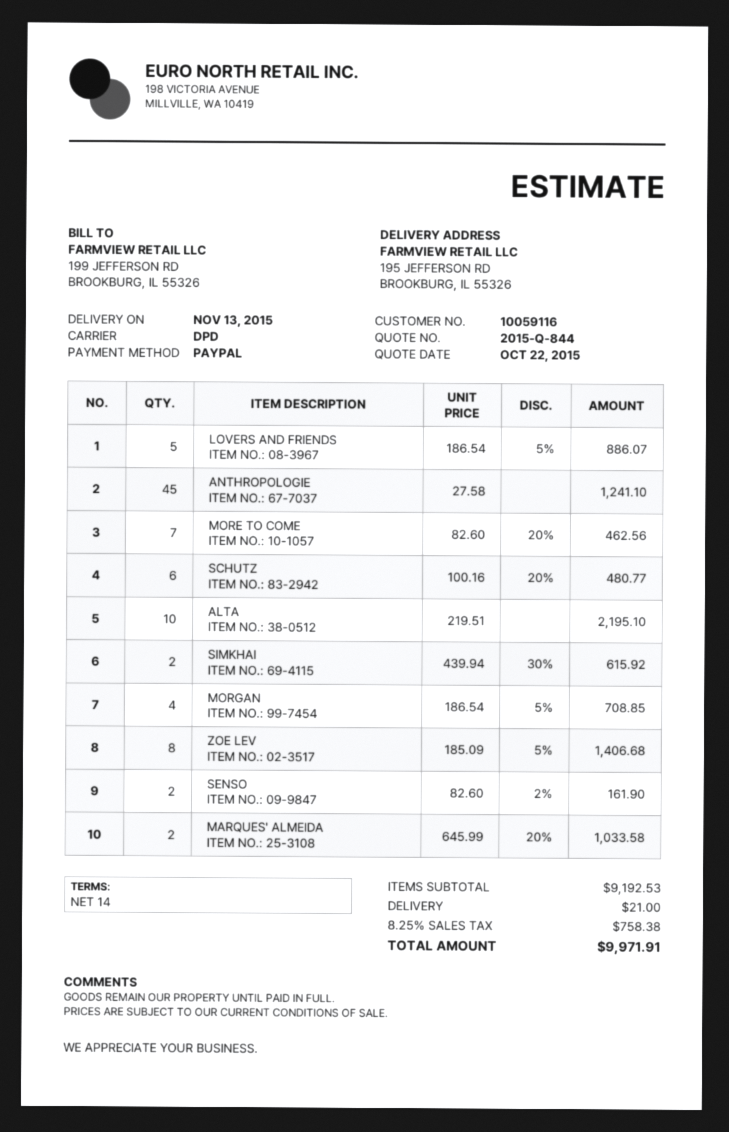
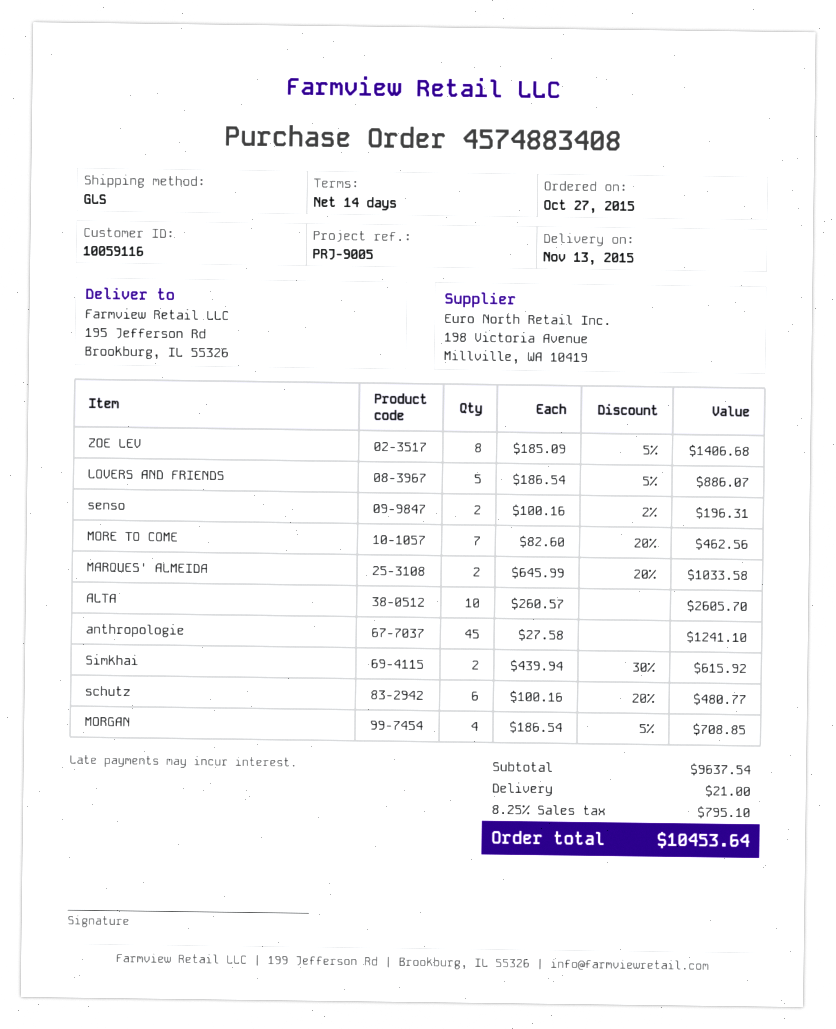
shipping method: DPD -> GLS
ALTA: 10 x 219.51 = 2195.10 -> 10 x 260.57 = 2605.70
SENSO: 2 x 82.60 - 2% = 161.90 -> 2 x 100.16 - 2% = 196.31
subtotal: 9192.53 -> 9637.54
tax: 8.25% = 758.38 -> 8.25% = 795.10
total: 9971.91 -> 10453.64

